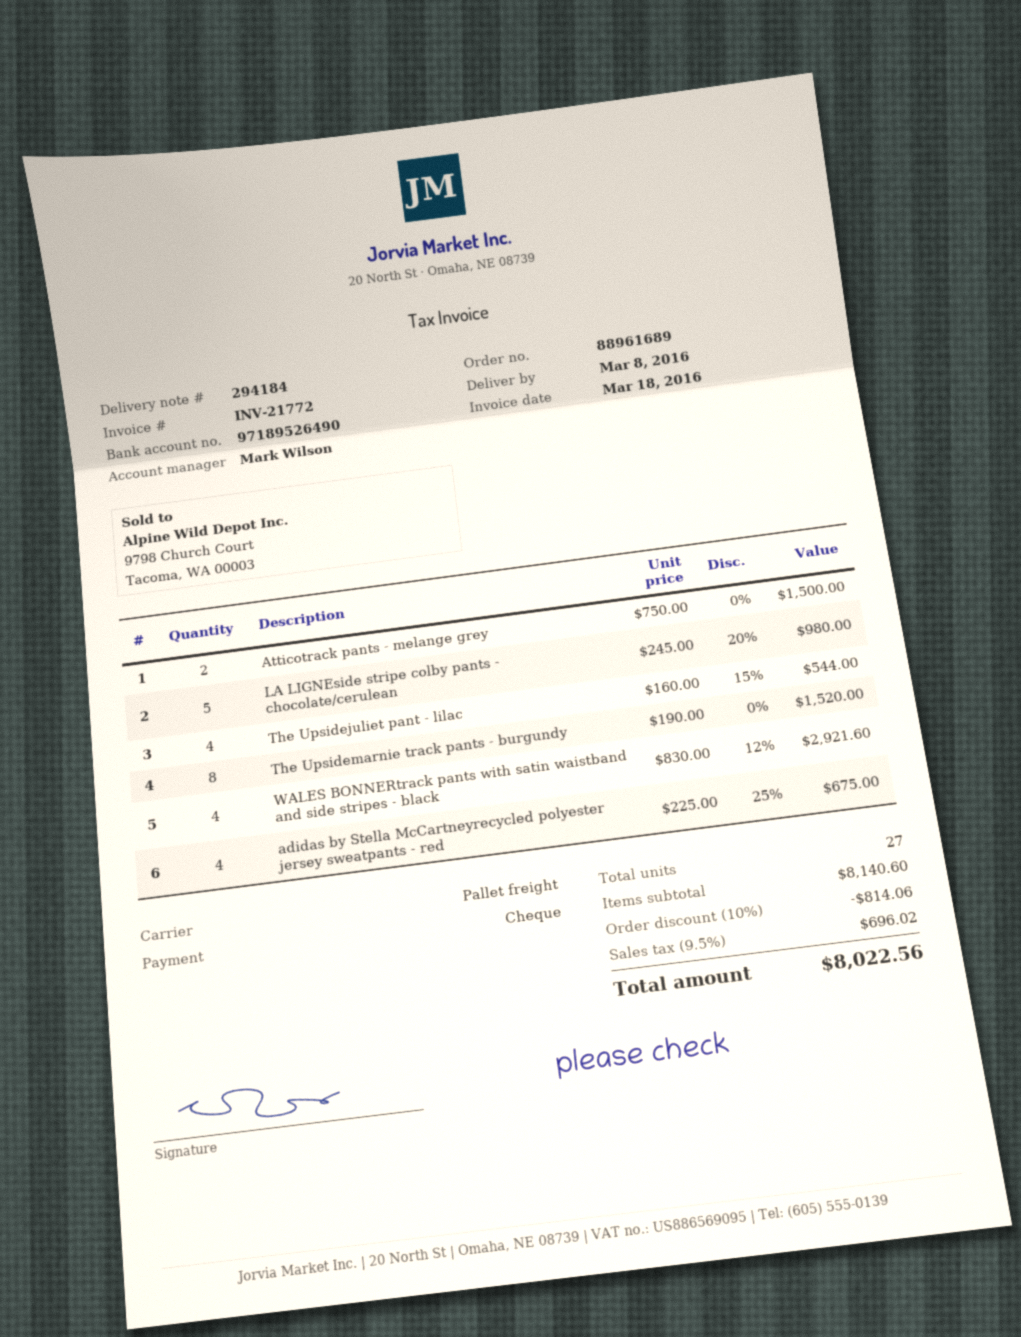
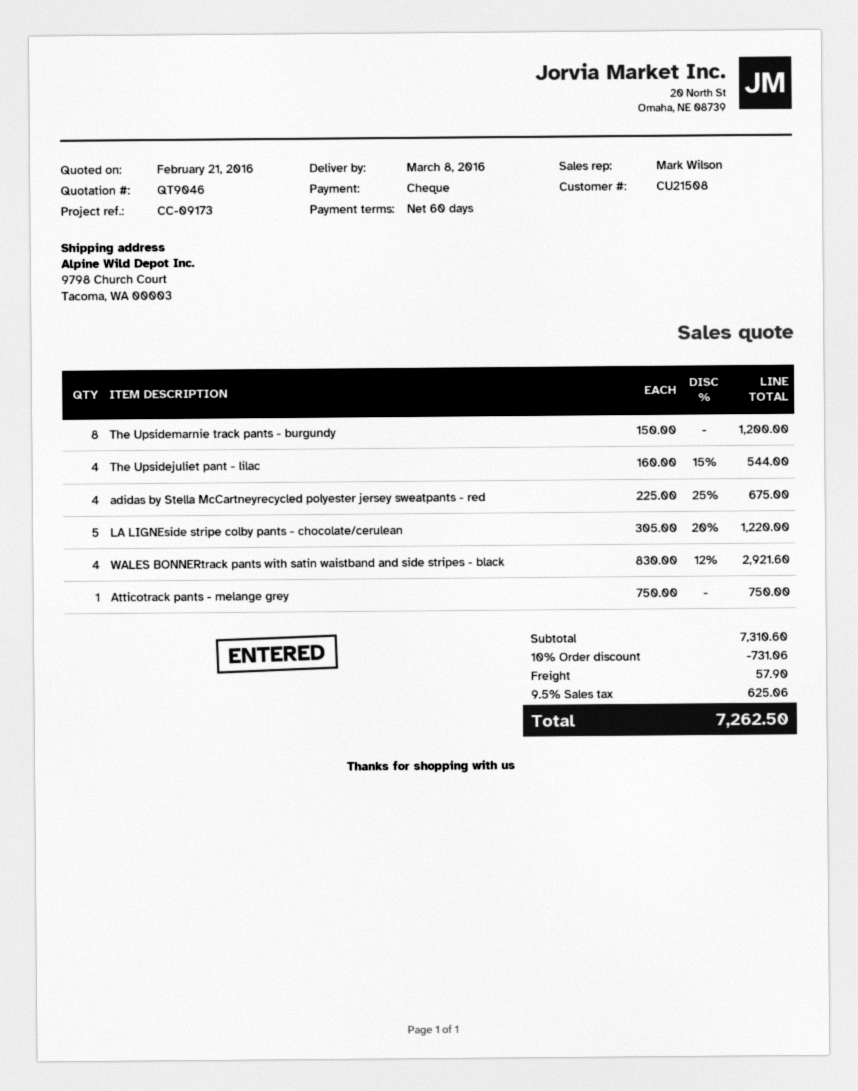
Atticotrack pants - melange grey: 2 x 750.00 = 1500.00 -> 1 x 750.00 = 750.00
LA LIGNEside stripe colby pants - chocolate/cerulean: 5 x 245.00 - 20% = 980.00 -> 5 x 305.00 - 20% = 1220.00
The Upsidemarnie track pants - burgundy: 8 x 190.00 = 1520.00 -> 8 x 150.00 = 1200.00
subtotal: 8140.60 -> 7310.60
discount: 10% = 814.06 -> 10% = 731.06
shipping: none -> 57.90
tax: 9.5% = 696.02 -> 9.5% = 625.06
total: 8022.56 -> 7262.50

